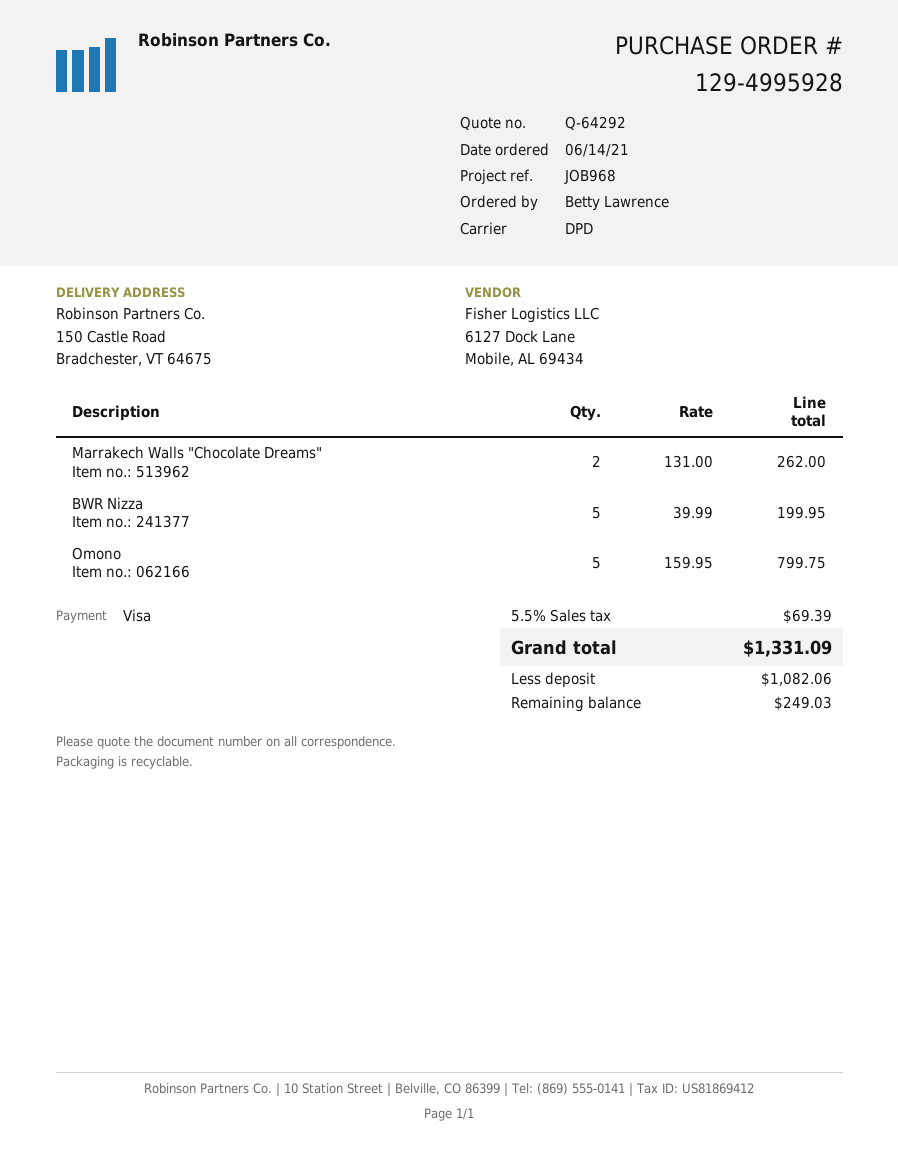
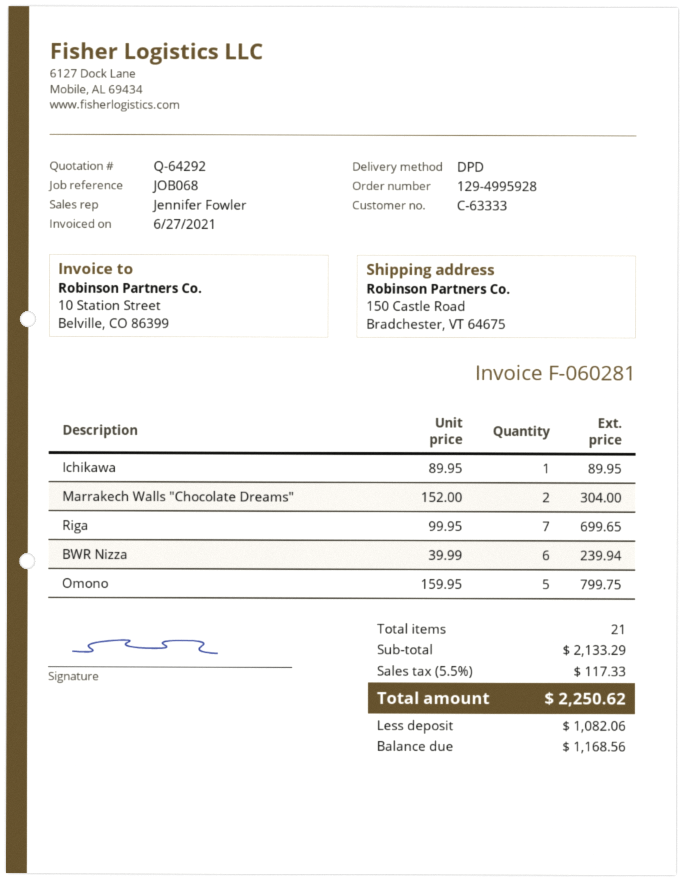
reference: JOB968 -> JOB068
Marrakech Walls "Chocolate Dreams": 2 x 131.00 = 262.00 -> 2 x 152.00 = 304.00
BWR Nizza: 5 x 39.99 = 199.95 -> 6 x 39.99 = 239.94
Ichikawa: none -> 1 x 89.95 = 89.95
Riga: none -> 7 x 99.95 = 699.65
tax: 5.5% = 69.39 -> 5.5% = 117.33
total: 1331.09 -> 2250.62
balance: 249.03 -> 1168.56

